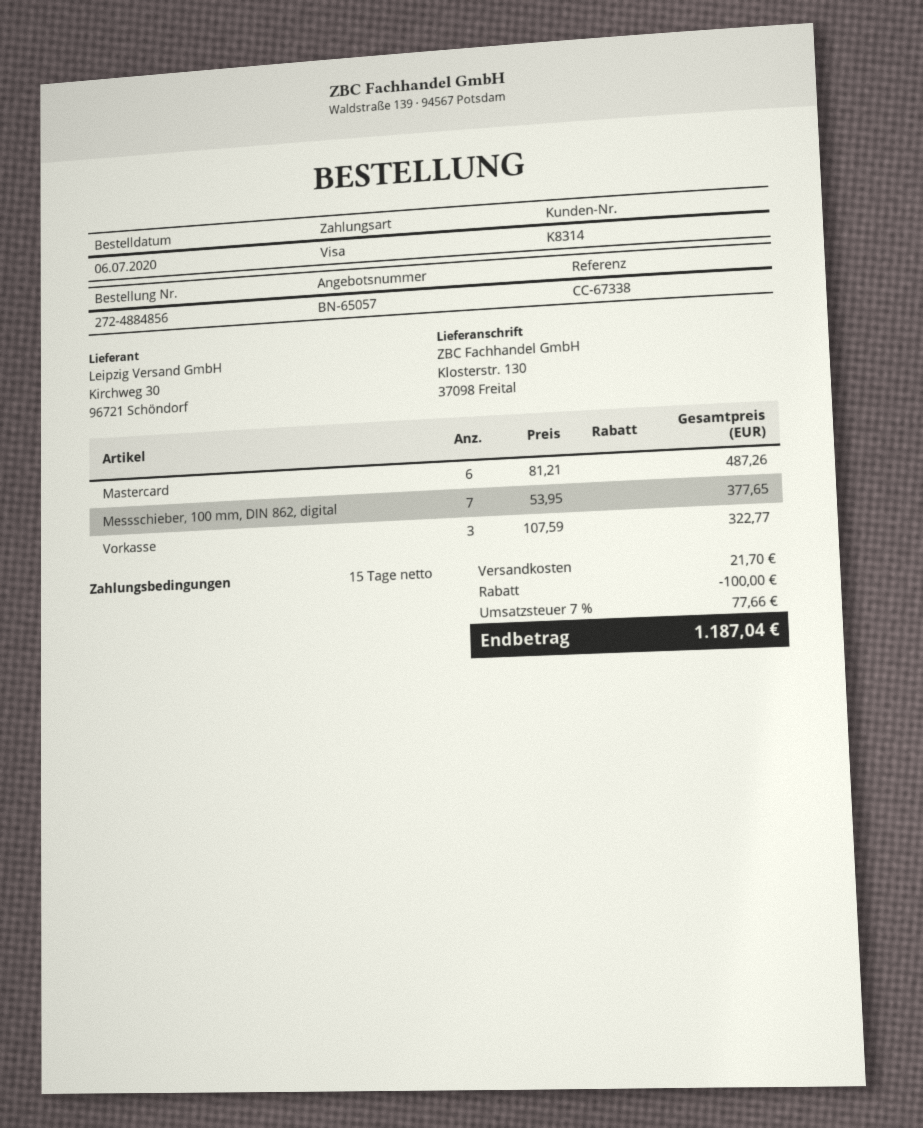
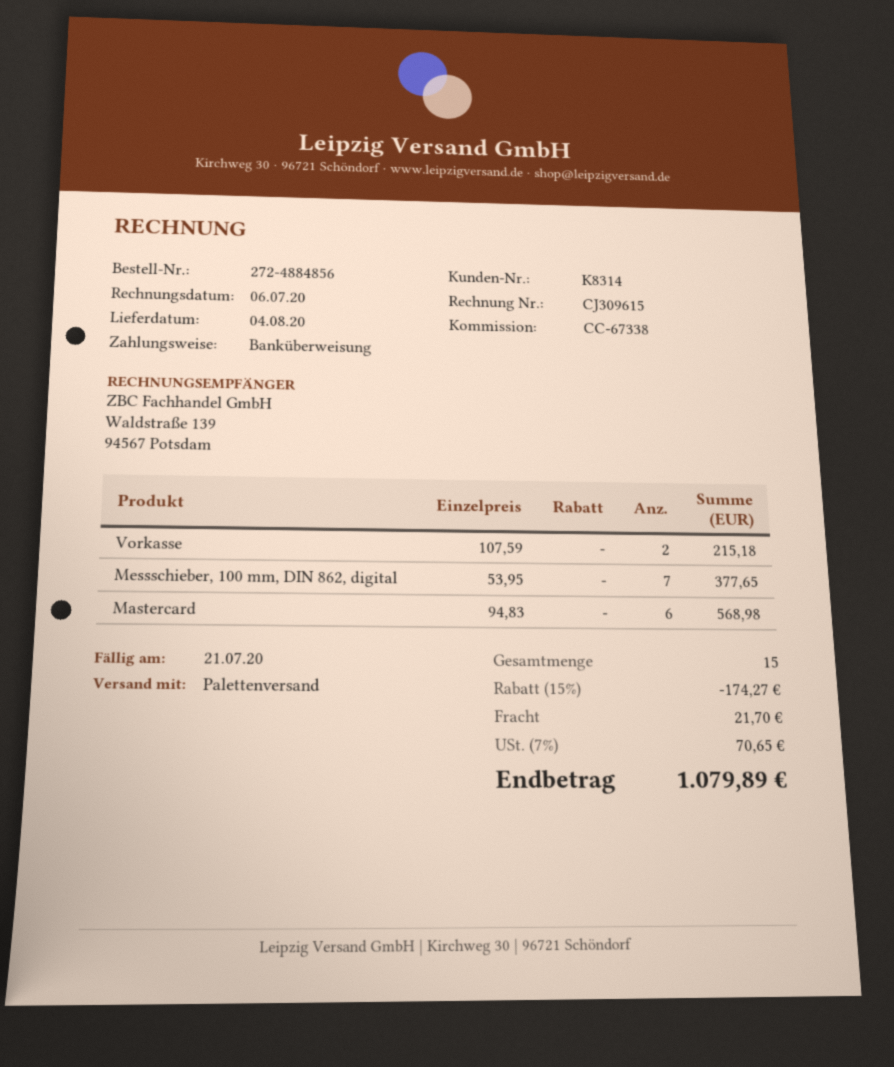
payment method: Visa -> bank transfer
Mastercard: 6 x 81.21 = 487.26 -> 6 x 94.83 = 568.98
Vorkasse: 3 x 107.59 = 322.77 -> 2 x 107.59 = 215.18
discount: 100.00 -> 174.27
tax: 7% = 77.66 -> 7% = 70.65
total: 1187.04 -> 1079.89

